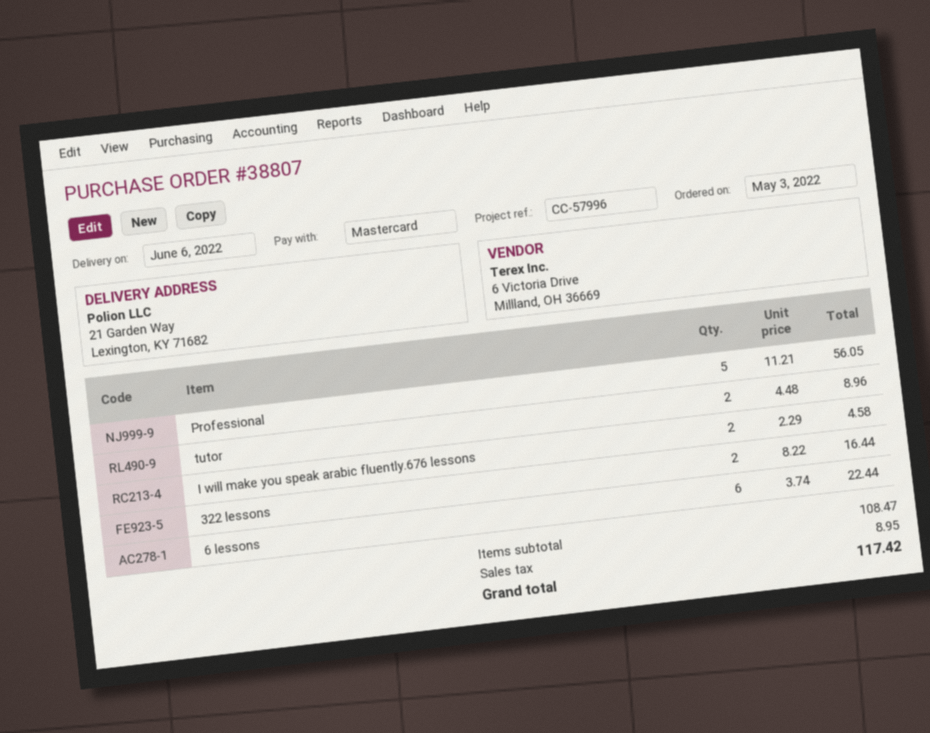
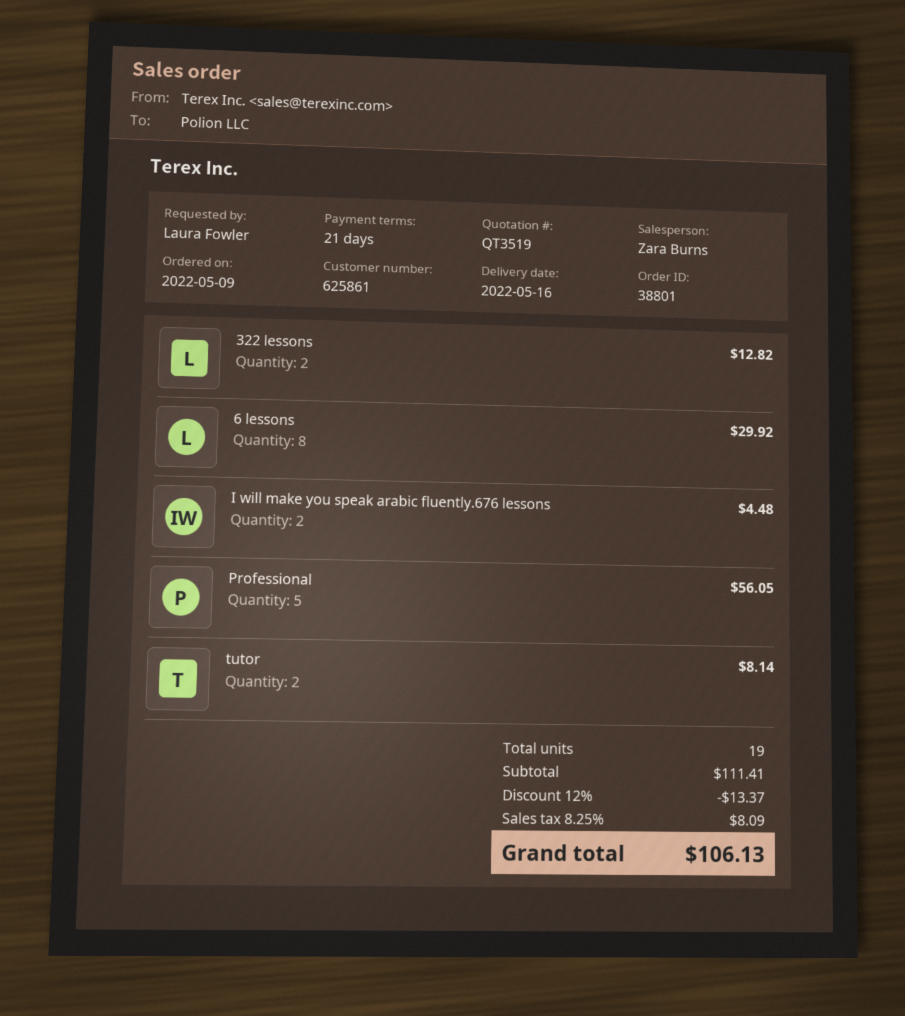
order number: 38807 -> 38801
order date: 2022-05-03 -> 2022-05-09
delivery date: 2022-06-06 -> 2022-05-16
tutor: 2 for 8.96 -> 2 for 8.14
I will make you speak arabic fluently.676 lessons: 2 for 4.58 -> 2 for 4.48
322 lessons: 2 for 16.44 -> 2 for 12.82
6 lessons: 6 for 22.44 -> 8 for 29.92
subtotal: 108.47 -> 111.41
discount: none -> 12% = 13.37
tax: 8.95 -> 8.09
total: 117.42 -> 106.13

